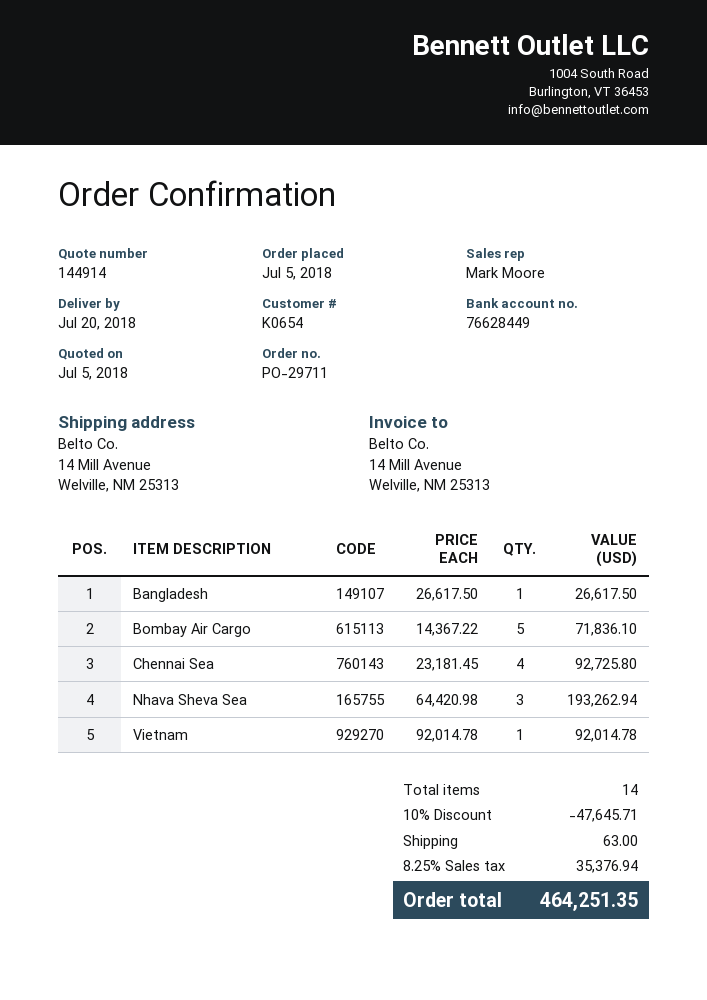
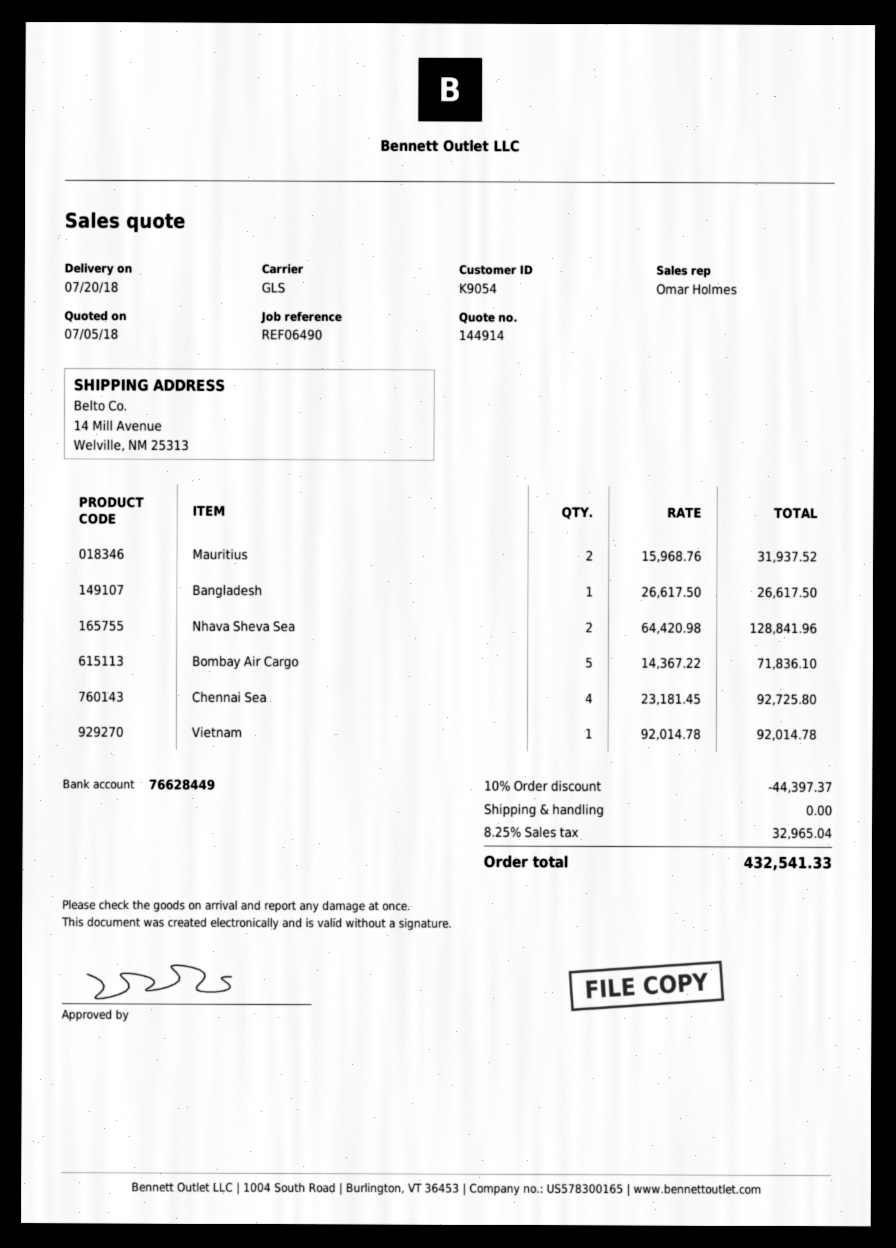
customer number: K0654 -> K9054
sales rep: Mark Moore -> Omar Holmes
Nhava Sheva Sea: 3 x 64420.98 = 193262.94 -> 2 x 64420.98 = 128841.96
Mauritius: none -> 2 x 15968.76 = 31937.52
discount: 10% = 47645.71 -> 10% = 44397.37
shipping: 63.00 -> 0.00
tax: 8.25% = 35376.94 -> 8.25% = 32965.04
total: 464251.35 -> 432541.33

